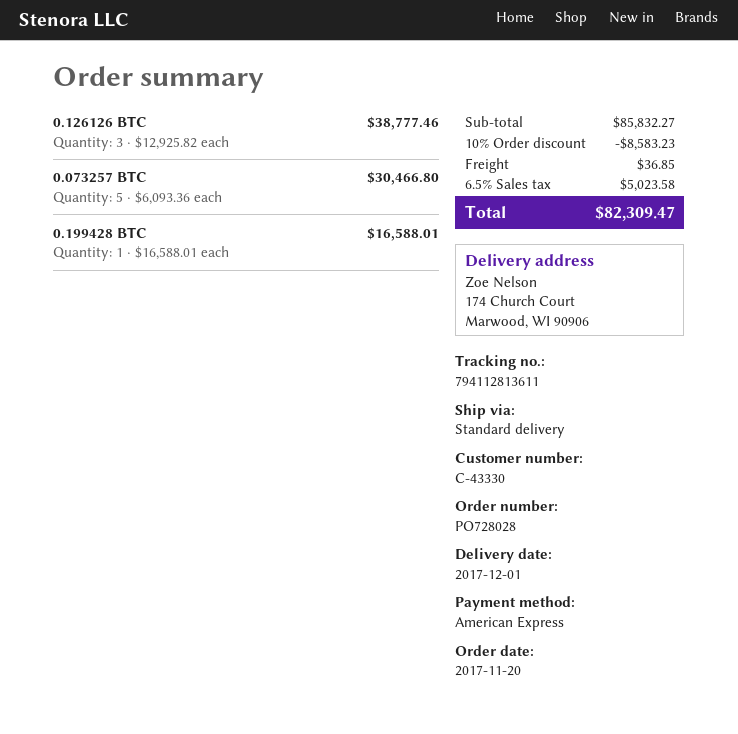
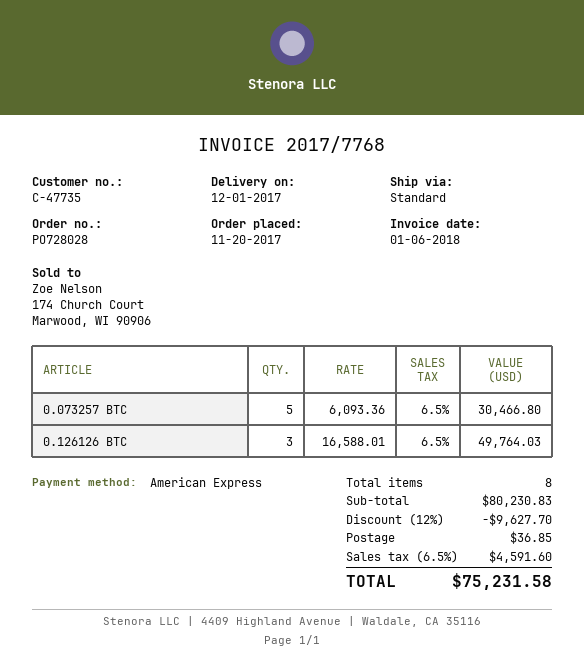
customer number: C-43330 -> C-47735
0.126126 BTC: 3 x 12925.82 = 38777.46 -> 3 x 16588.01 = 49764.03
0.199428 BTC: 1 x 16588.01 = 16588.01 -> none
subtotal: 85832.27 -> 80230.83
discount: 10% = 8583.23 -> 12% = 9627.70
tax: 6.5% = 5023.58 -> 6.5% = 4591.60
total: 82309.47 -> 75231.58

